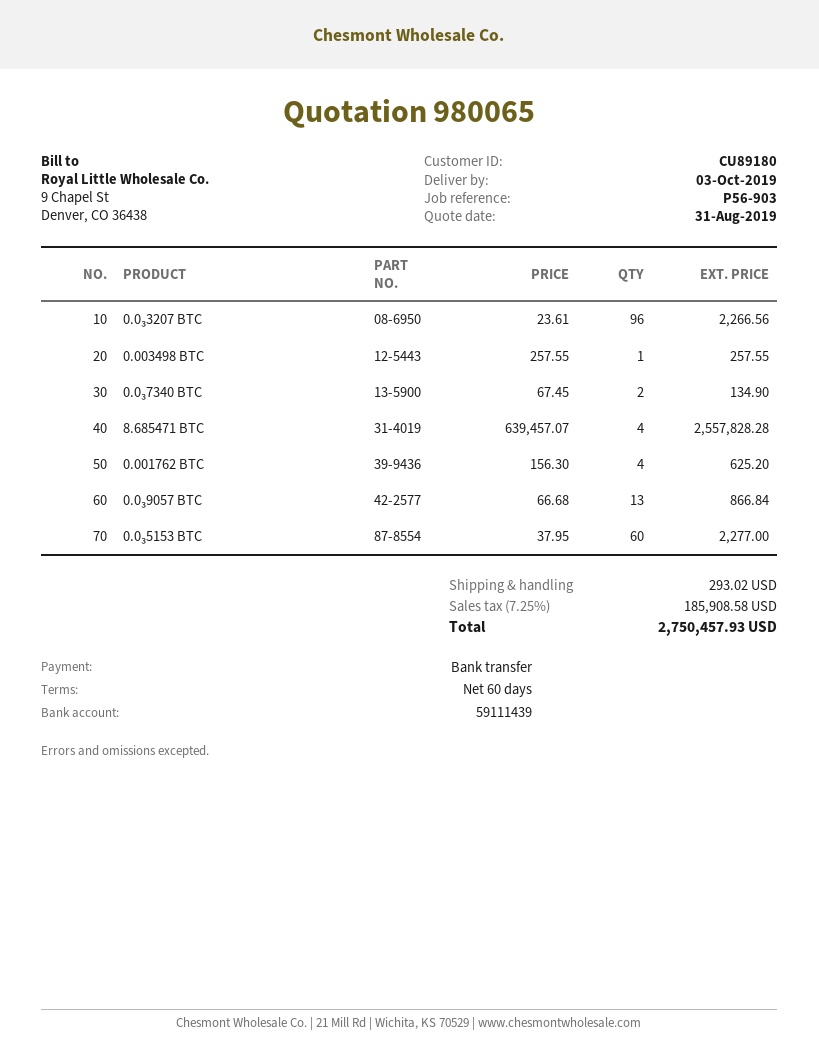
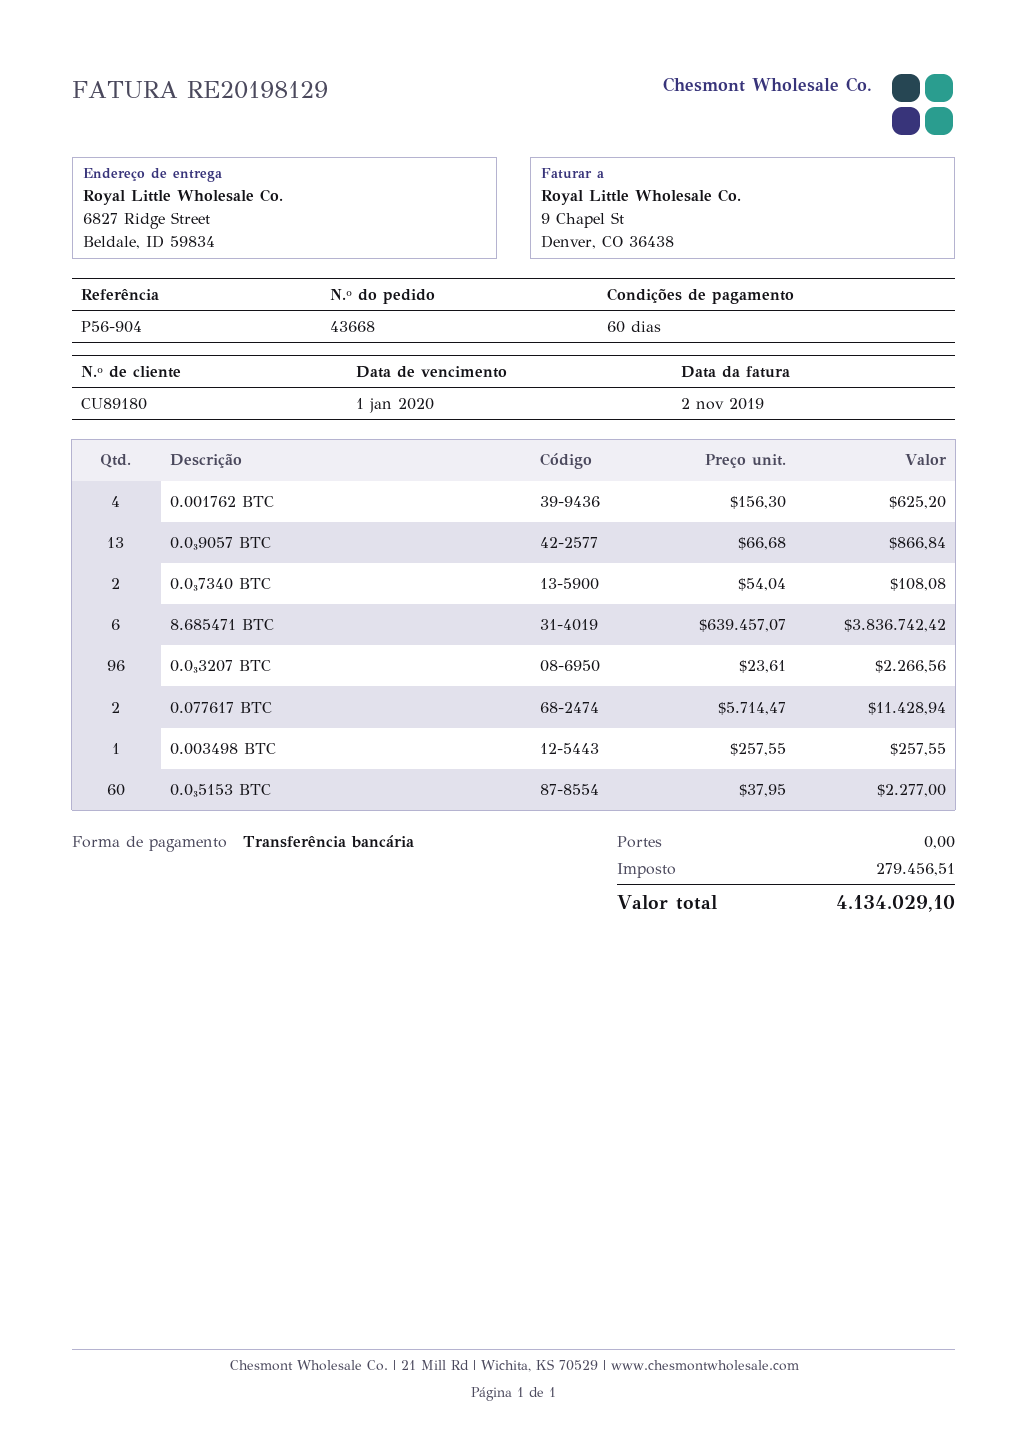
reference: P56-903 -> P56-904
0.0₃7340 BTC: 2 x 67.45 = 134.90 -> 2 x 54.04 = 108.08
8.685471 BTC: 4 x 639457.07 = 2557828.28 -> 6 x 639457.07 = 3836742.42
0.077617 BTC: none -> 2 x 5714.47 = 11428.94
shipping: 293.02 -> 0.00
tax: 185908.58 -> 279456.51
total: 2750457.93 -> 4134029.10

